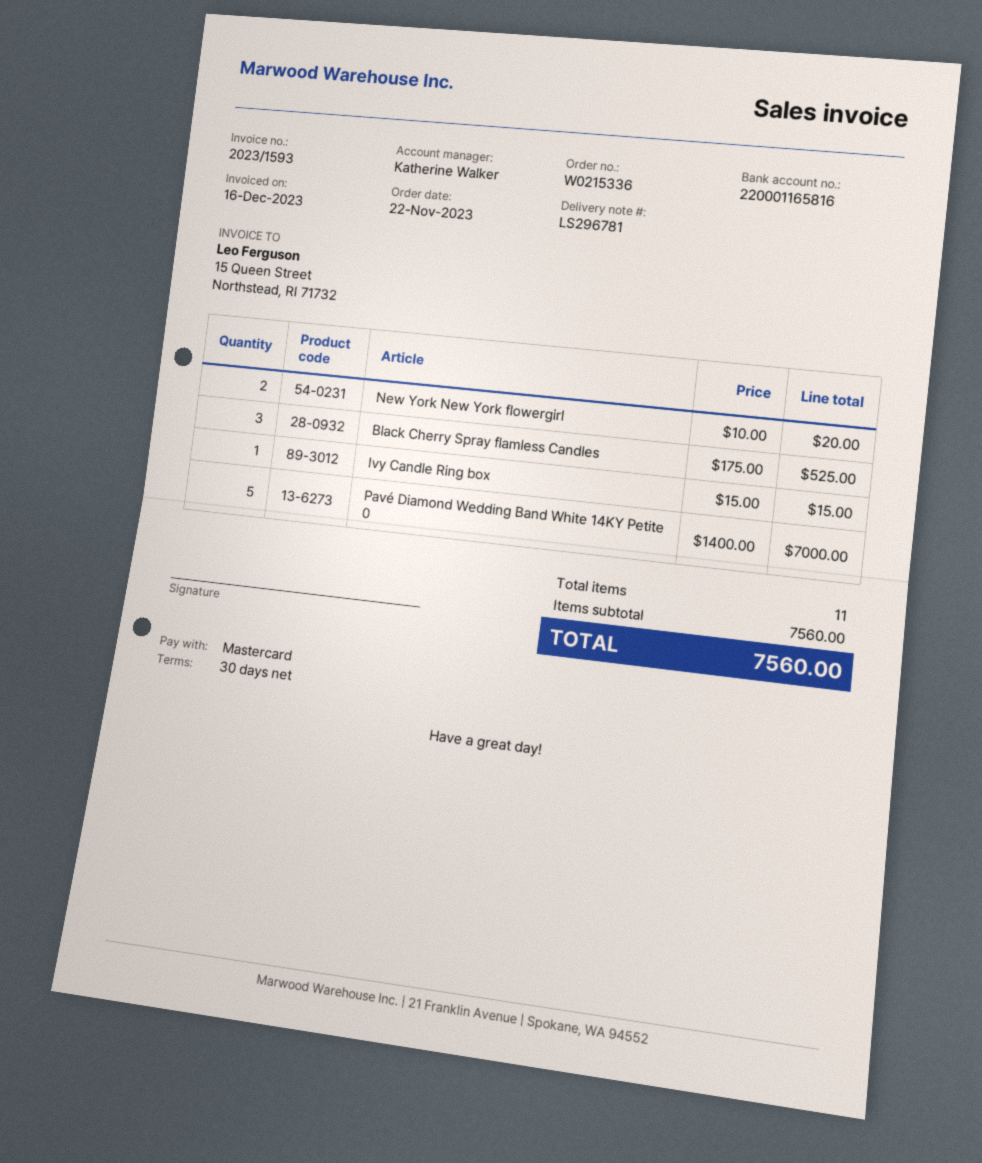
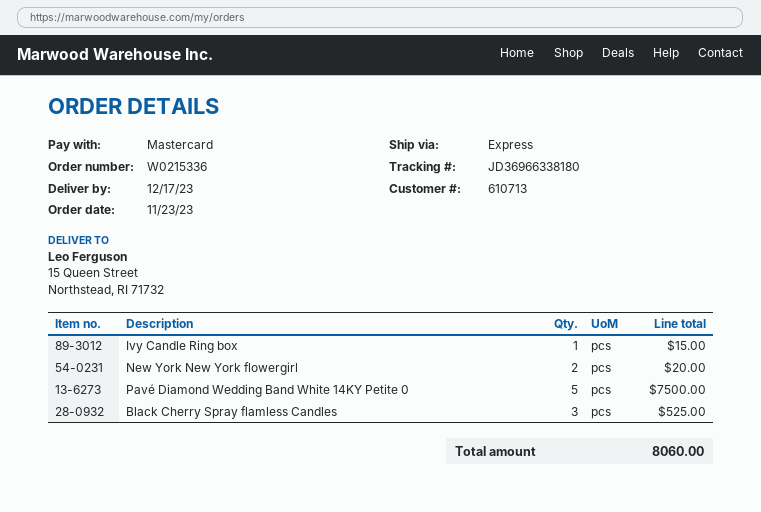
order date: 2023-11-22 -> 2023-11-23
Pavé Diamond Wedding Band White 14KY Petite 0: 5 for 7000.00 -> 5 for 7500.00
total: 7560.00 -> 8060.00

